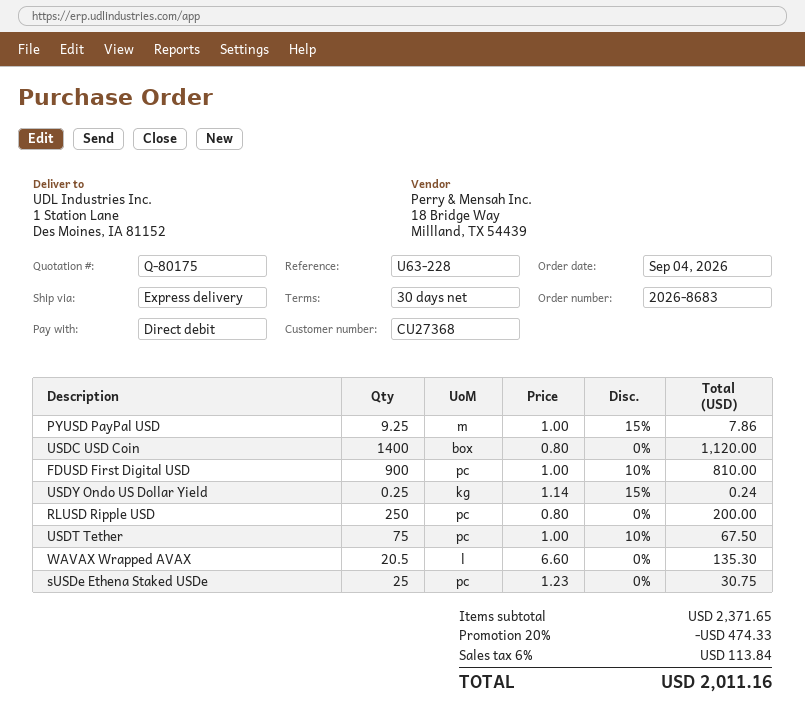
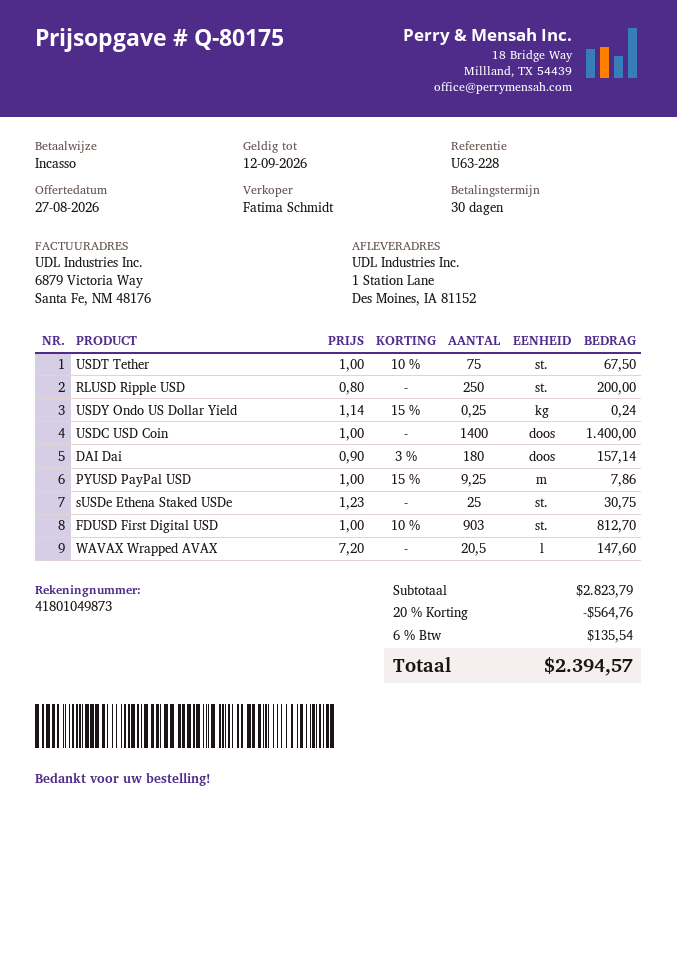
USDC USD Coin: 1400 x 0.80 = 1120.00 -> 1400 x 1.00 = 1400.00
FDUSD First Digital USD: 900 x 1.00 - 10% = 810.00 -> 903 x 1.00 - 10% = 812.70
WAVAX Wrapped AVAX: 20.5 x 6.60 = 135.30 -> 20.5 x 7.20 = 147.60
DAI Dai: none -> 180 x 0.90 - 3% = 157.14
subtotal: 2371.65 -> 2823.79
discount: 20% = 474.33 -> 20% = 564.76
tax: 6% = 113.84 -> 6% = 135.54
total: 2011.16 -> 2394.57

